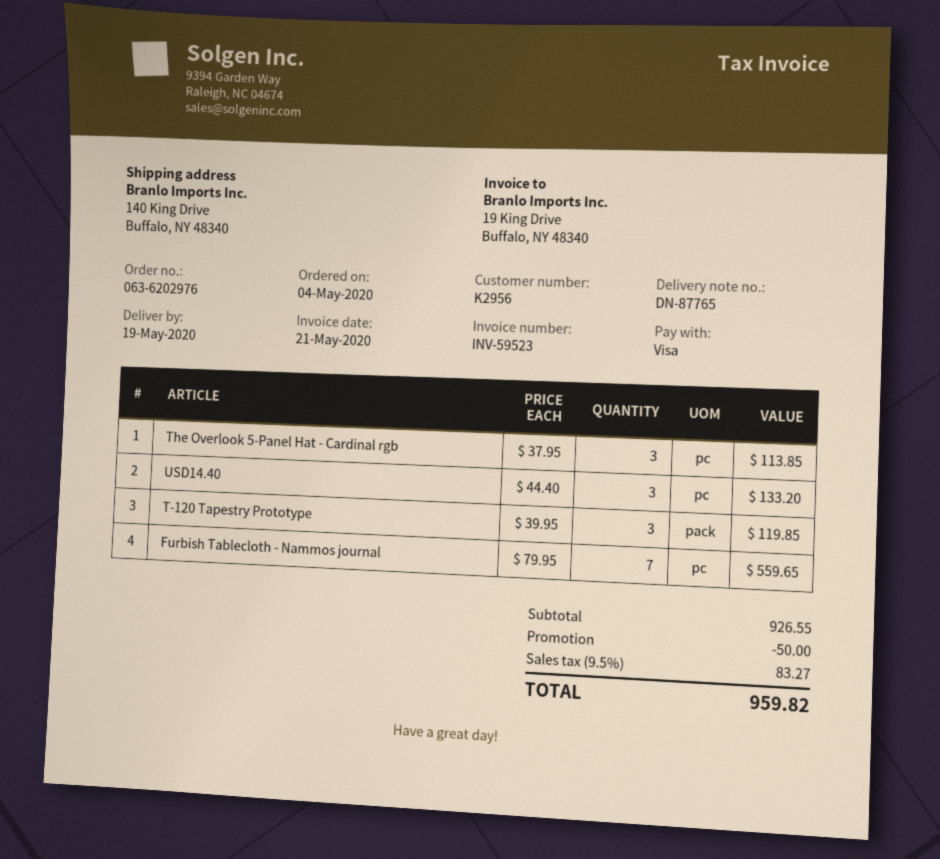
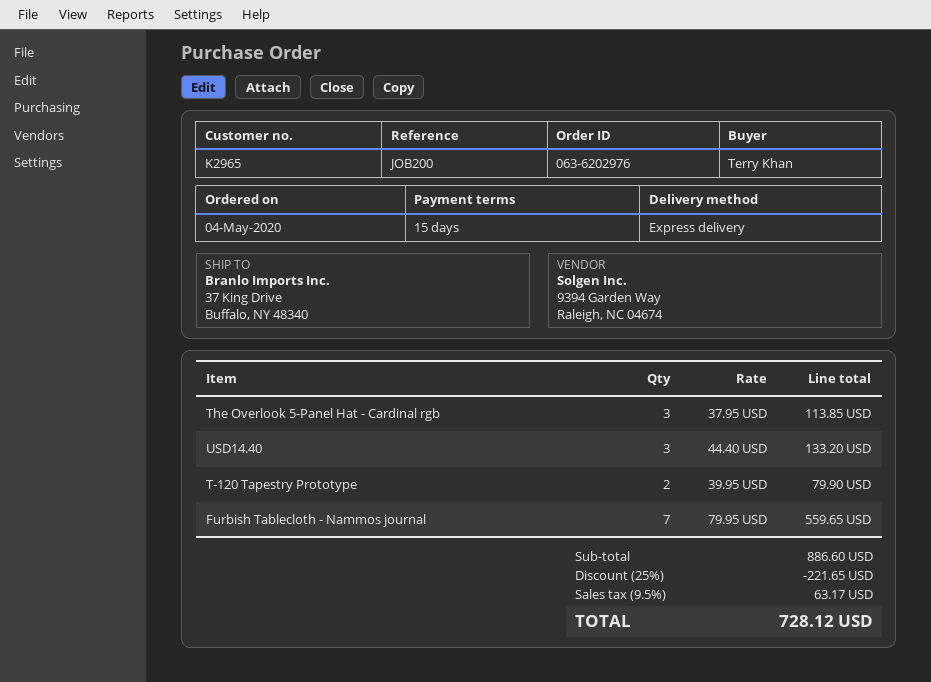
customer number: K2956 -> K2965
ship to: 140 King Drive, Buffalo, NY 48340 -> 37 King Drive, Buffalo, NY 48340
T-120 Tapestry Prototype: 3 x 39.95 = 119.85 -> 2 x 39.95 = 79.90
subtotal: 926.55 -> 886.60
discount: 50.00 -> 221.65
tax: 9.5% = 83.27 -> 9.5% = 63.17
total: 959.82 -> 728.12

